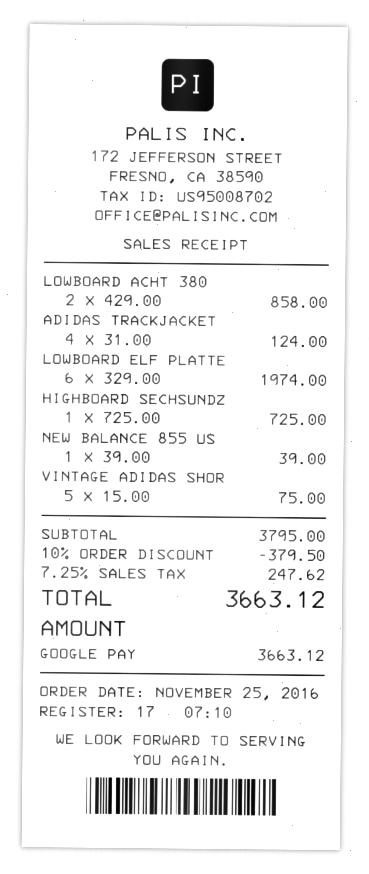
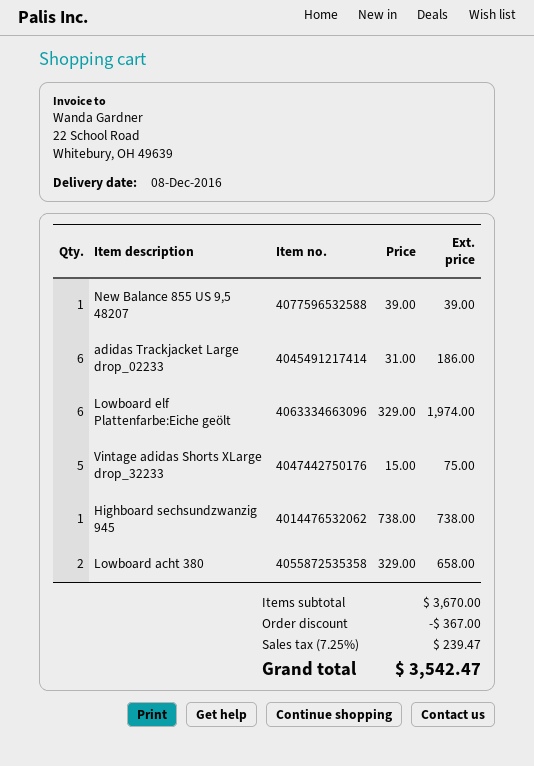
LOWBOARD ACHT 380: 2 x 429.00 = 858.00 -> 2 x 329.00 = 658.00
ADIDAS TRACKJACKET: 4 x 31.00 = 124.00 -> 6 x 31.00 = 186.00
HIGHBOARD SECHSUNDZ: 1 x 725.00 = 725.00 -> 1 x 738.00 = 738.00
subtotal: 3795.00 -> 3670.00
discount: 379.50 -> 367.00
tax: 7.25% = 247.62 -> 7.25% = 239.47
total: 3663.12 -> 3542.47

